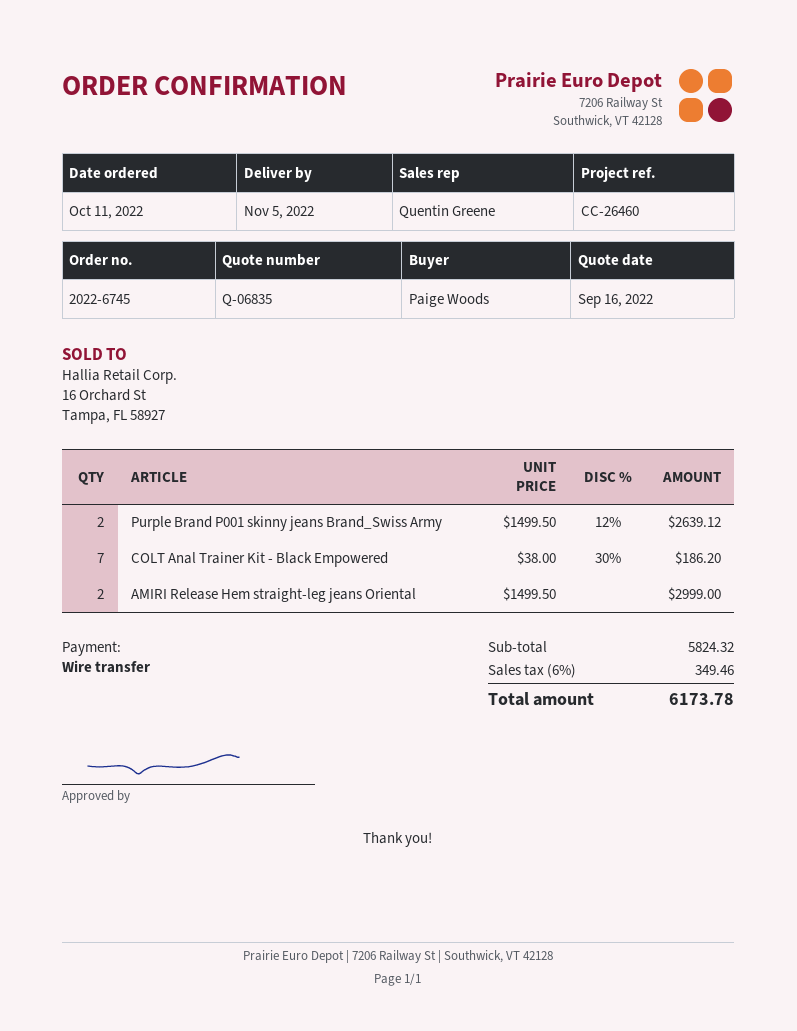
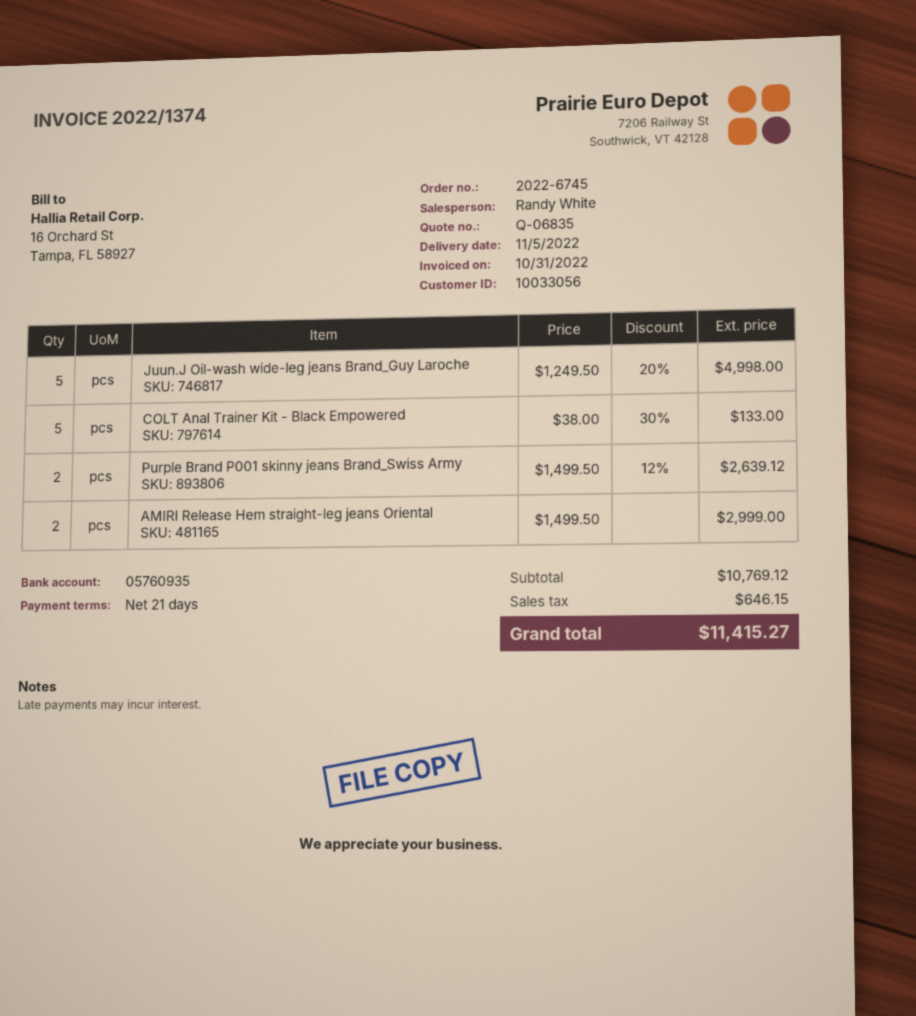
sales rep: Quentin Greene -> Randy White
COLT Anal Trainer Kit - Black Empowered: 7 x 38.00 - 30% = 186.20 -> 5 x 38.00 - 30% = 133.00
Juun.J Oil-wash wide-leg jeans Brand_Guy Laroche: none -> 5 x 1249.50 - 20% = 4998.00
subtotal: 5824.32 -> 10769.12
tax: 349.46 -> 646.15
total: 6173.78 -> 11415.27

